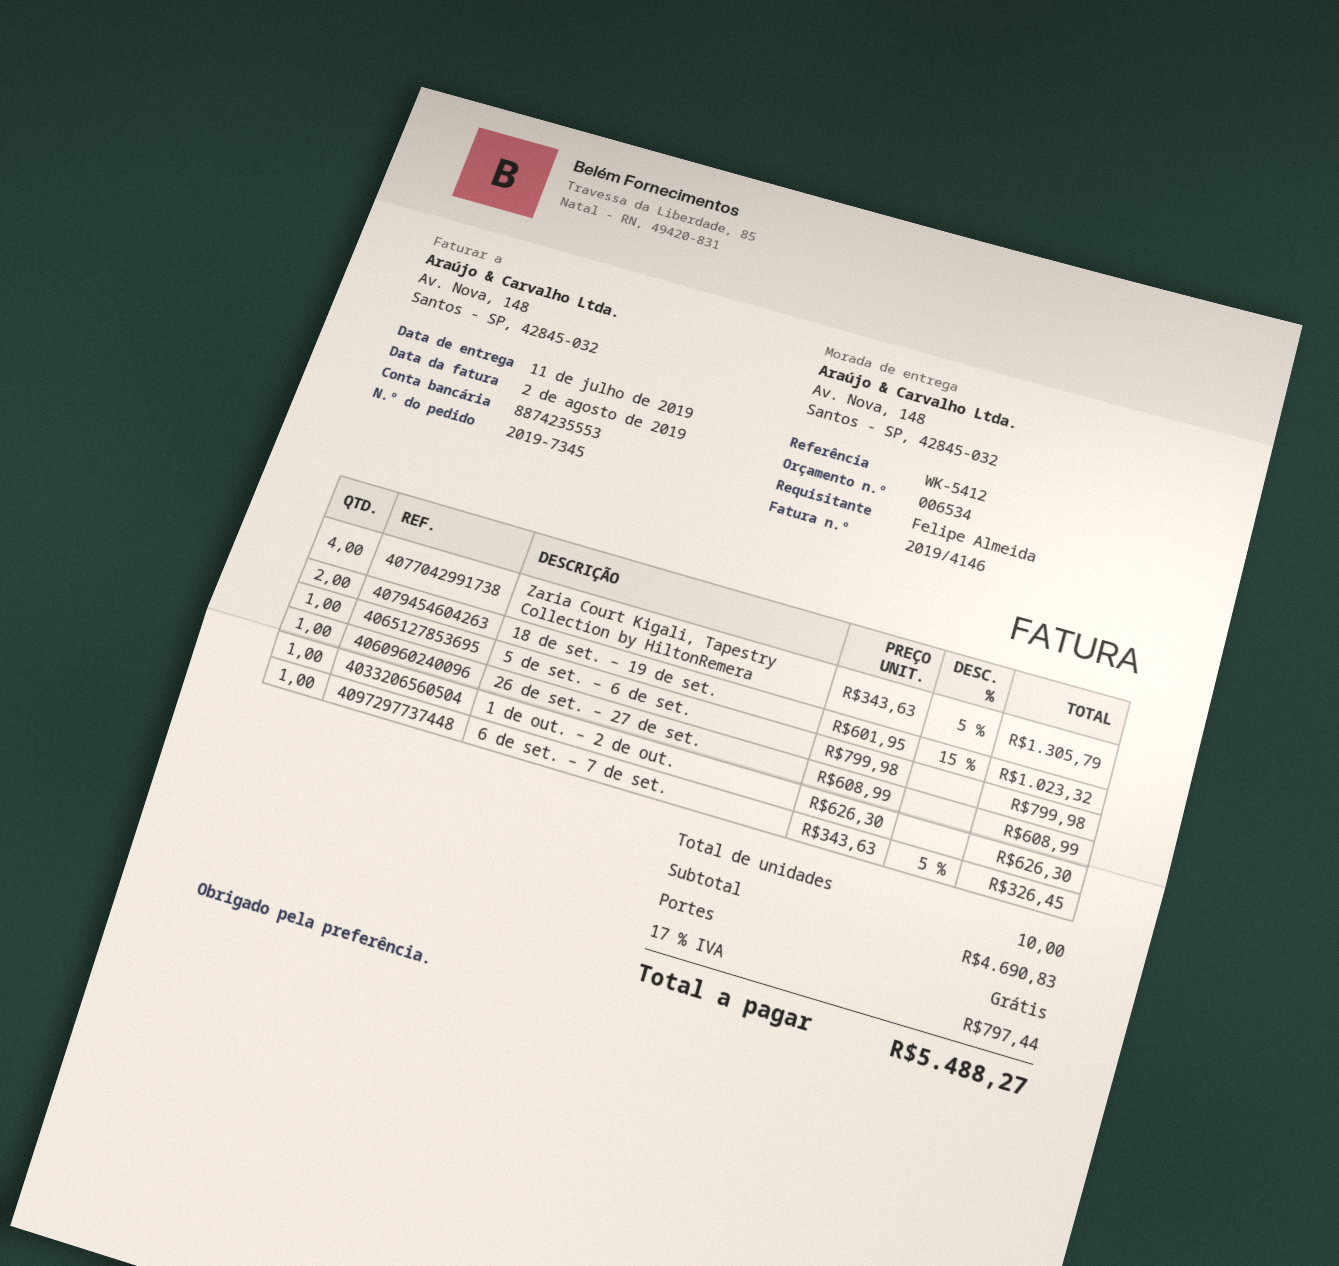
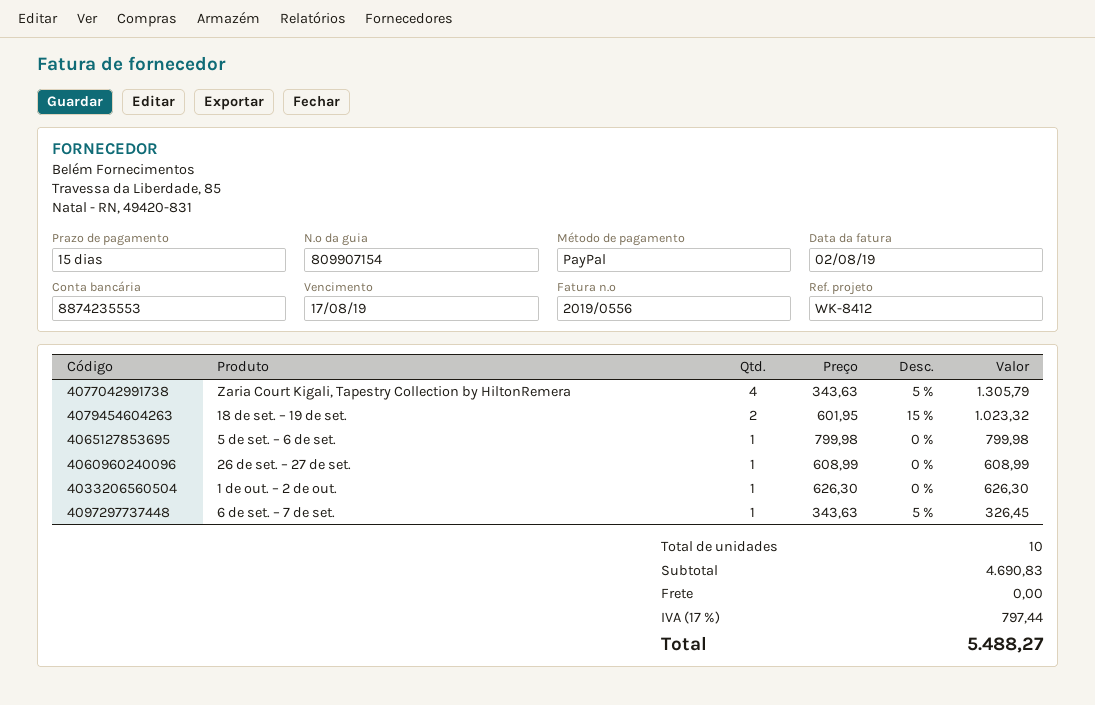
invoice number: 2019/4146 -> 2019/0556
reference: WK-5412 -> WK-8412

